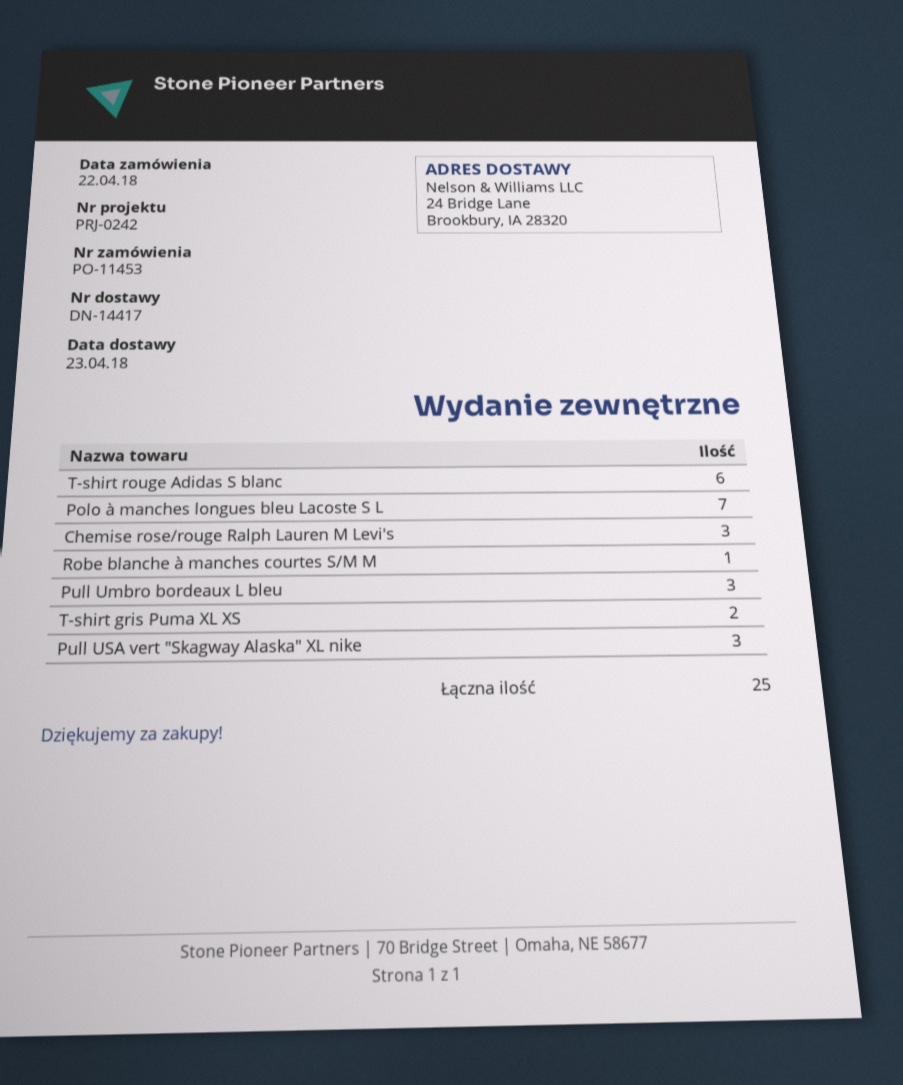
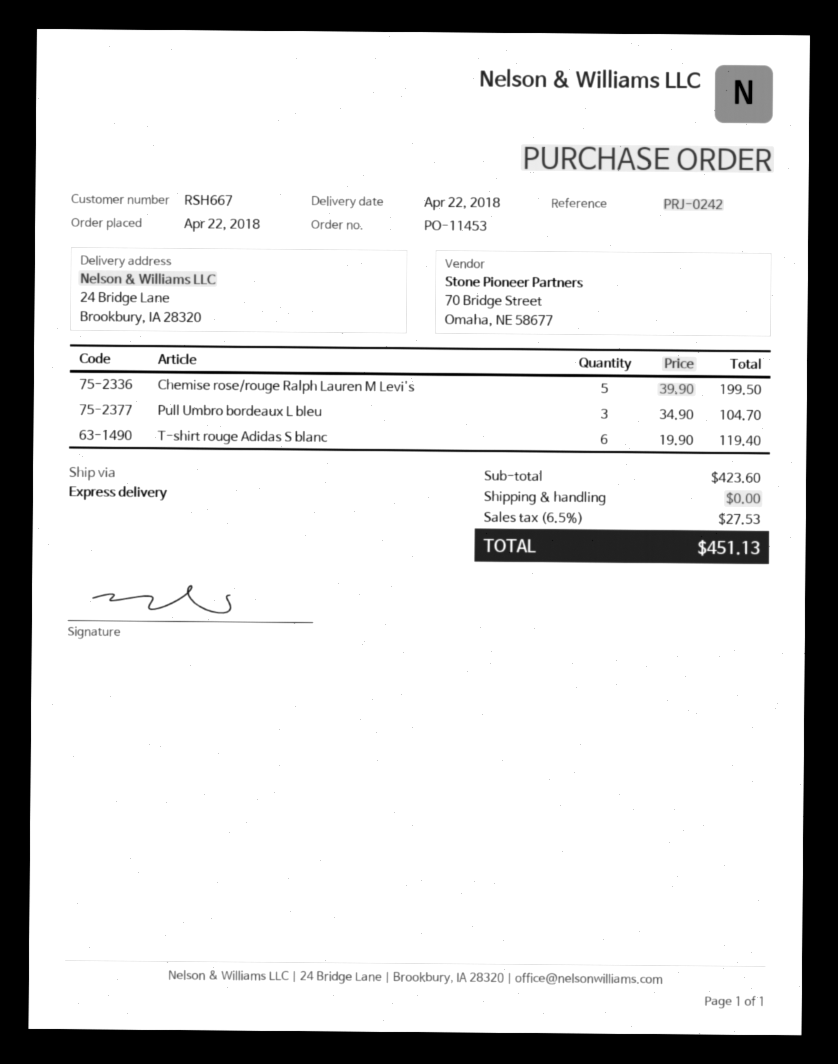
delivery date: 2018-04-23 -> 2018-04-22
Polo à manches longues bleu Lacoste S L: 7 -> none
Chemise rose/rouge Ralph Lauren M Levi's: 3 -> 5
Robe blanche à manches courtes S/M M: 1 -> none
T-shirt gris Puma XL XS: 2 -> none
Pull USA vert "Skagway Alaska" XL nike: 3 -> none

